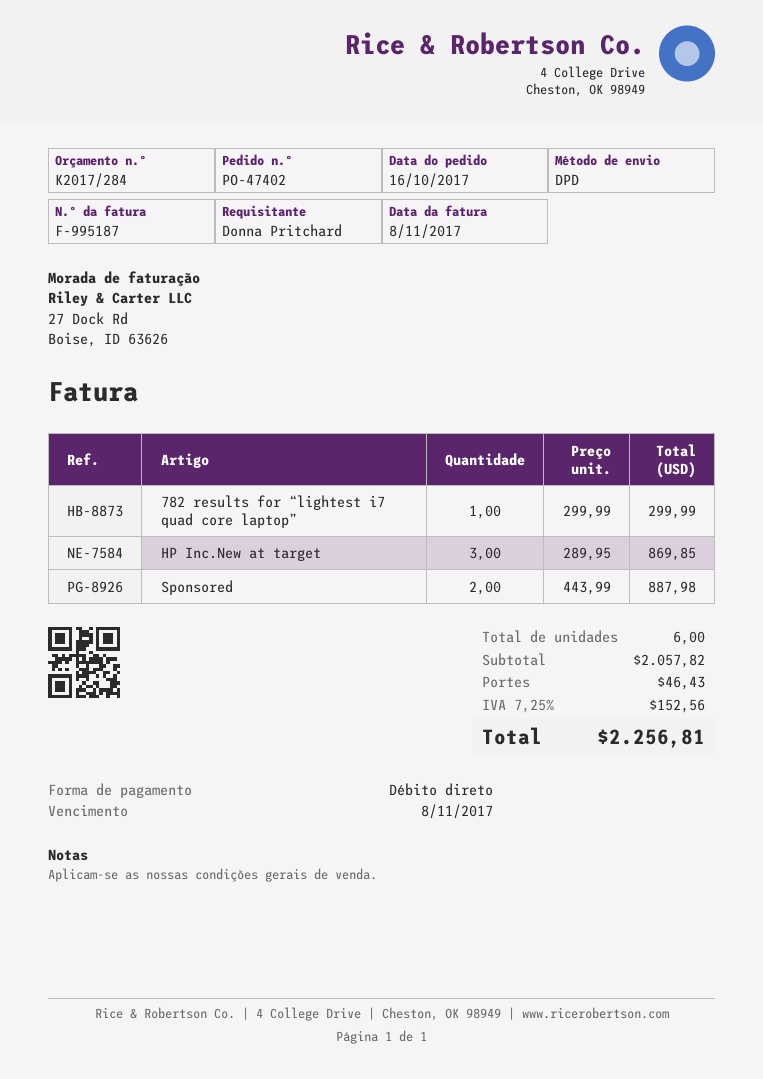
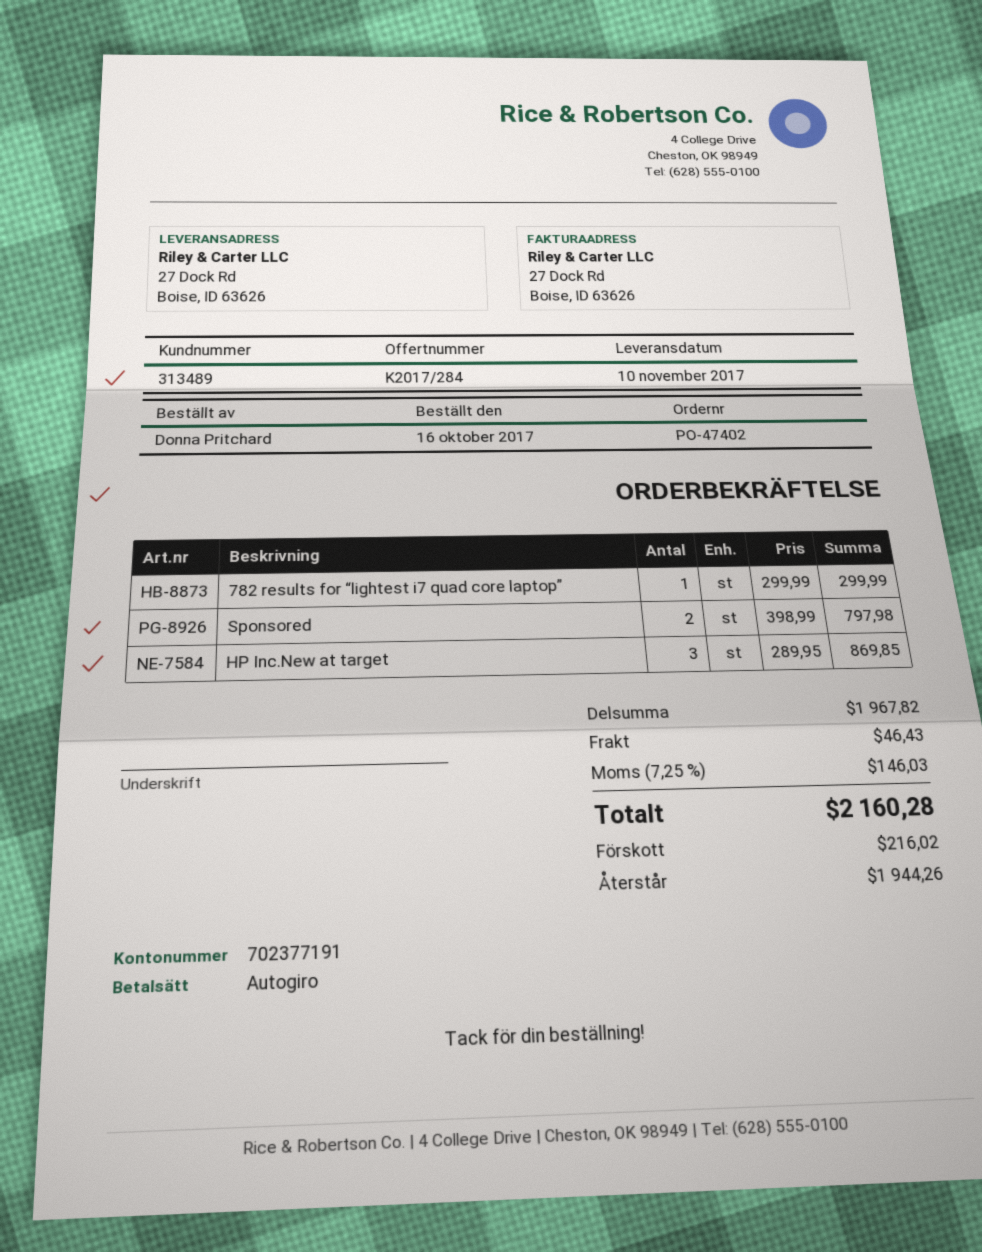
Sponsored: 2 x 443.99 = 887.98 -> 2 x 398.99 = 797.98
subtotal: 2057.82 -> 1967.82
tax: 7.25% = 152.56 -> 7.25% = 146.03
total: 2256.81 -> 2160.28

